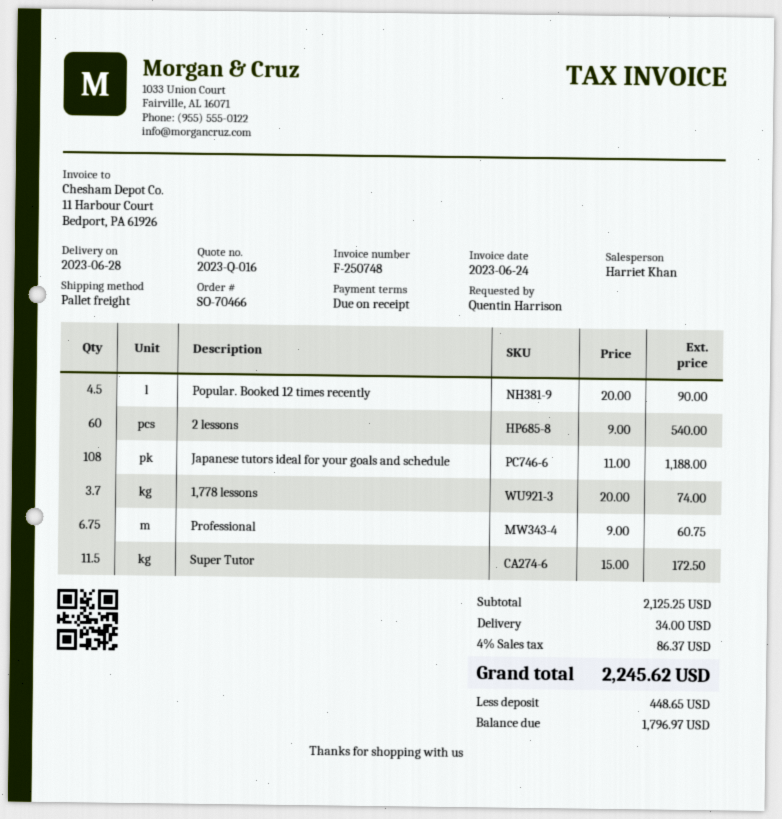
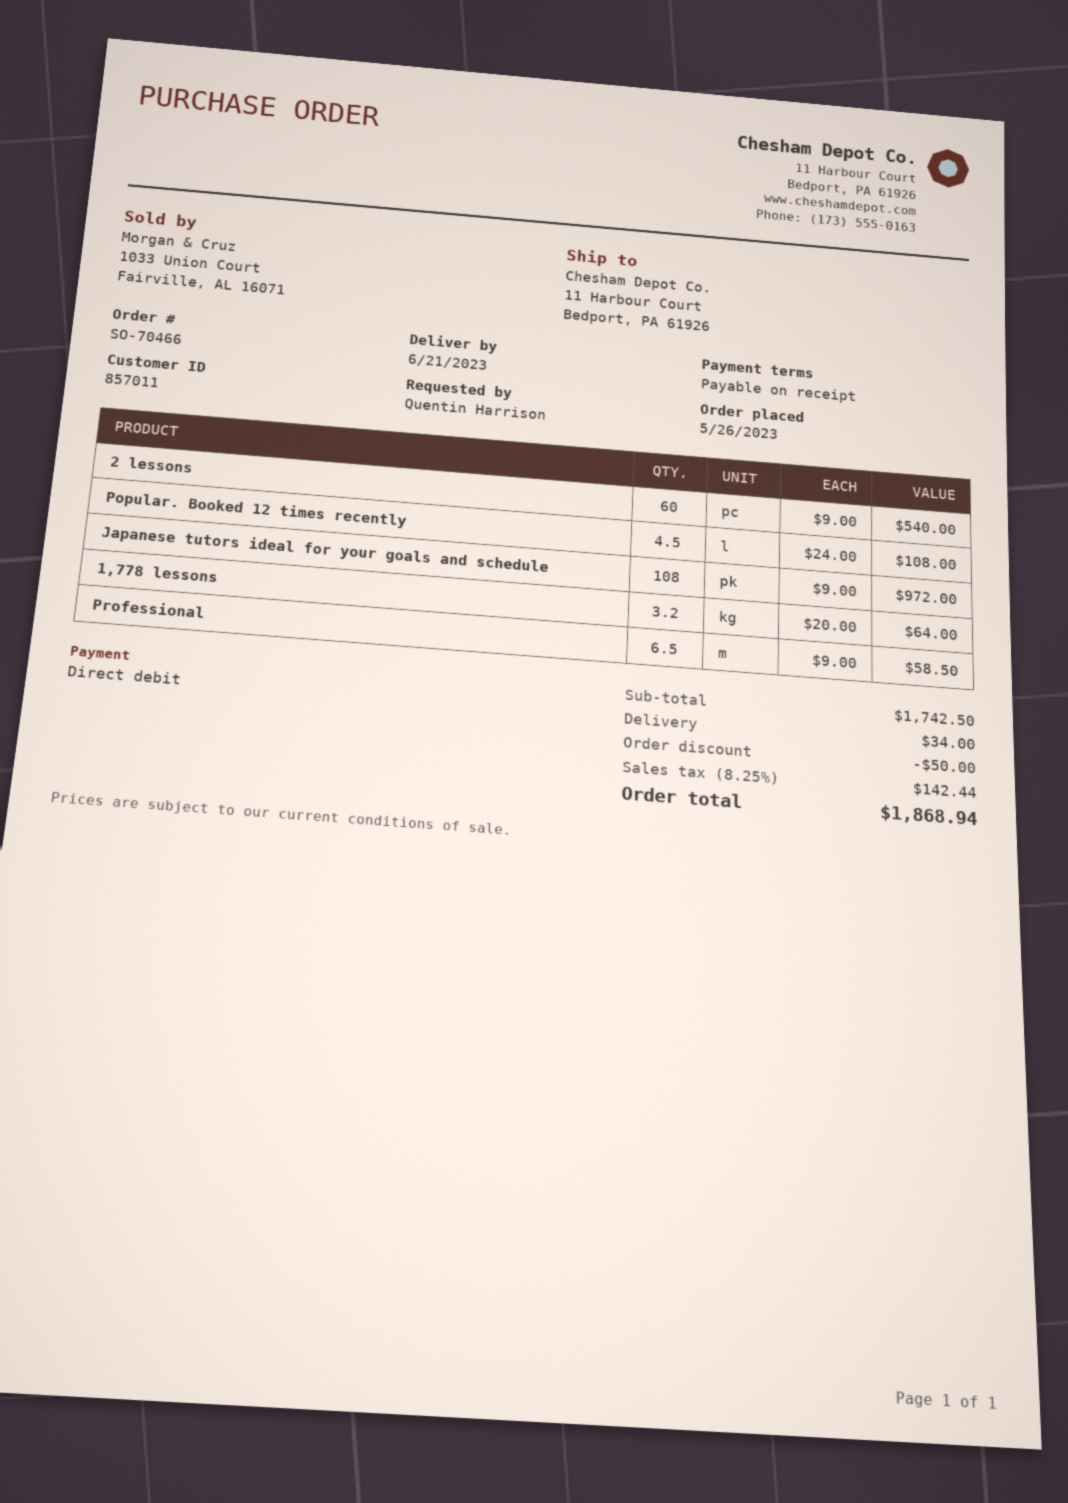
delivery date: 2023-06-28 -> 2023-06-21
Popular. Booked 12 times recently: 4.5 x 20.00 = 90.00 -> 4.5 x 24.00 = 108.00
Japanese tutors ideal for your goals and schedule: 108 x 11.00 = 1188.00 -> 108 x 9.00 = 972.00
1,778 lessons: 3.7 x 20.00 = 74.00 -> 3.2 x 20.00 = 64.00
Professional: 6.75 x 9.00 = 60.75 -> 6.5 x 9.00 = 58.50
Super Tutor: 11.5 x 15.00 = 172.50 -> none
subtotal: 2125.25 -> 1742.50
discount: none -> 50.00
tax: 4% = 86.37 -> 8.25% = 142.44
total: 2245.62 -> 1868.94

